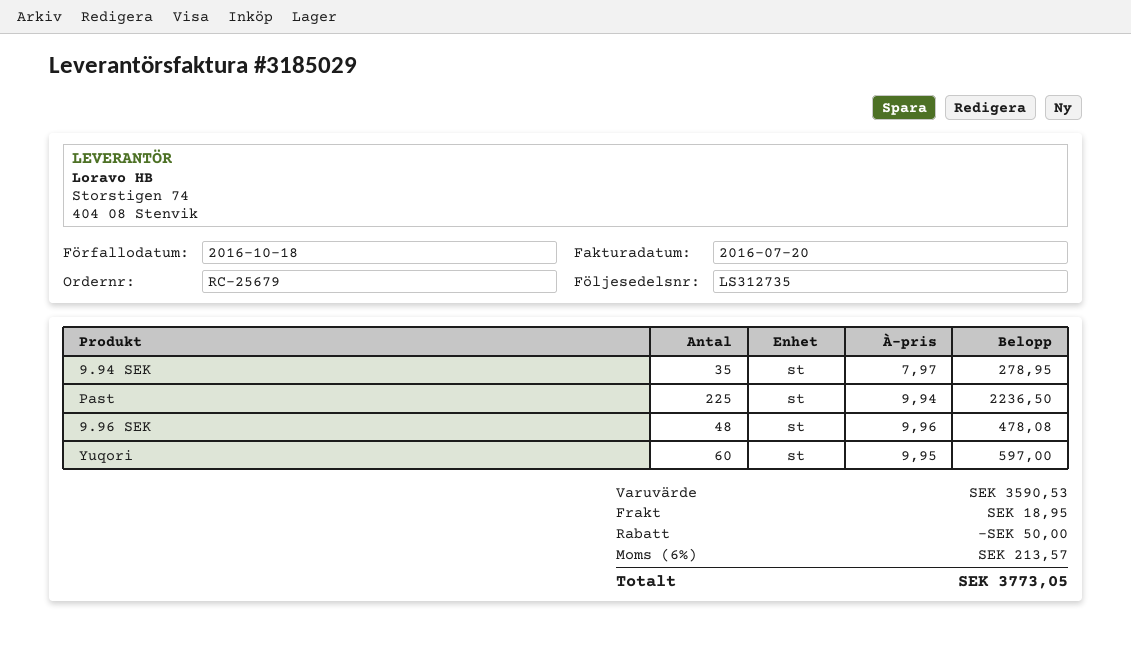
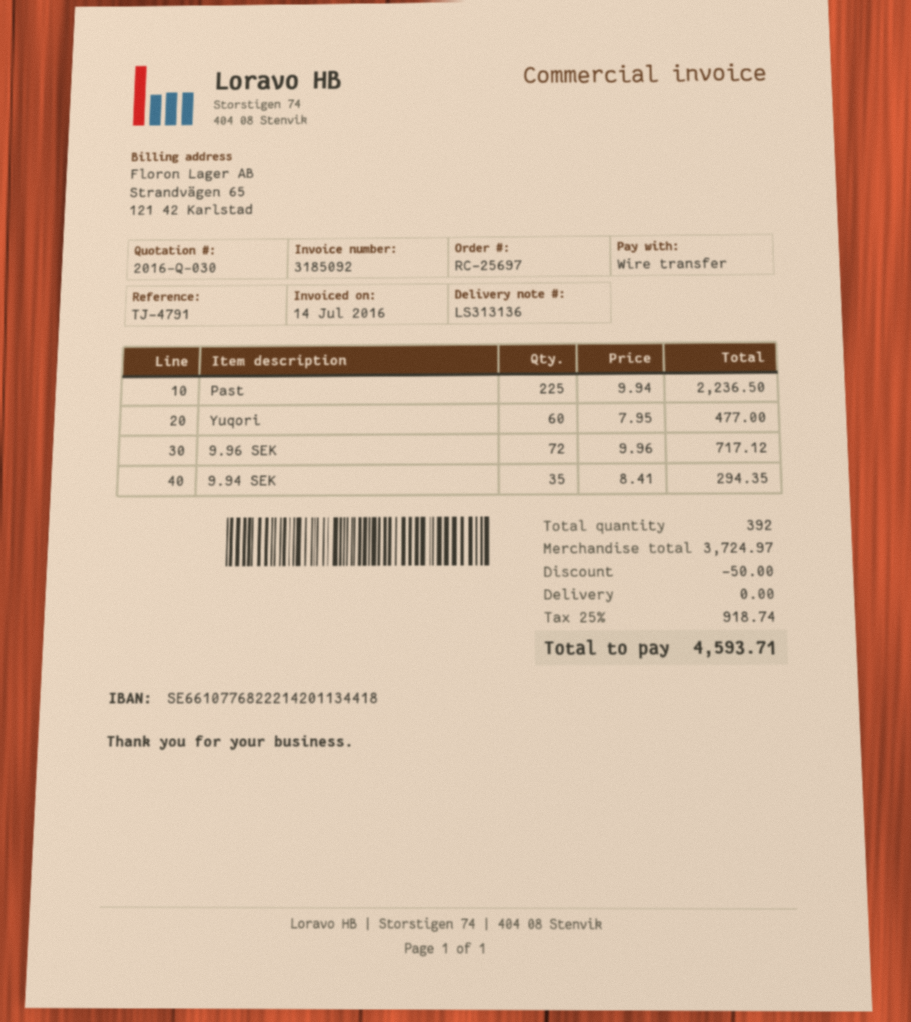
order number: RC-25679 -> RC-25697
delivery note number: LS312735 -> LS313136
invoice number: 3185029 -> 3185092
invoice date: 2016-07-20 -> 2016-07-14
9.94 SEK: 35 x 7.97 = 278.95 -> 35 x 8.41 = 294.35
9.96 SEK: 48 x 9.96 = 478.08 -> 72 x 9.96 = 717.12
Yuqori: 60 x 9.95 = 597.00 -> 60 x 7.95 = 477.00
subtotal: 3590.53 -> 3724.97
shipping: 18.95 -> 0.00
tax: 6% = 213.57 -> 25% = 918.74
total: 3773.05 -> 4593.71

